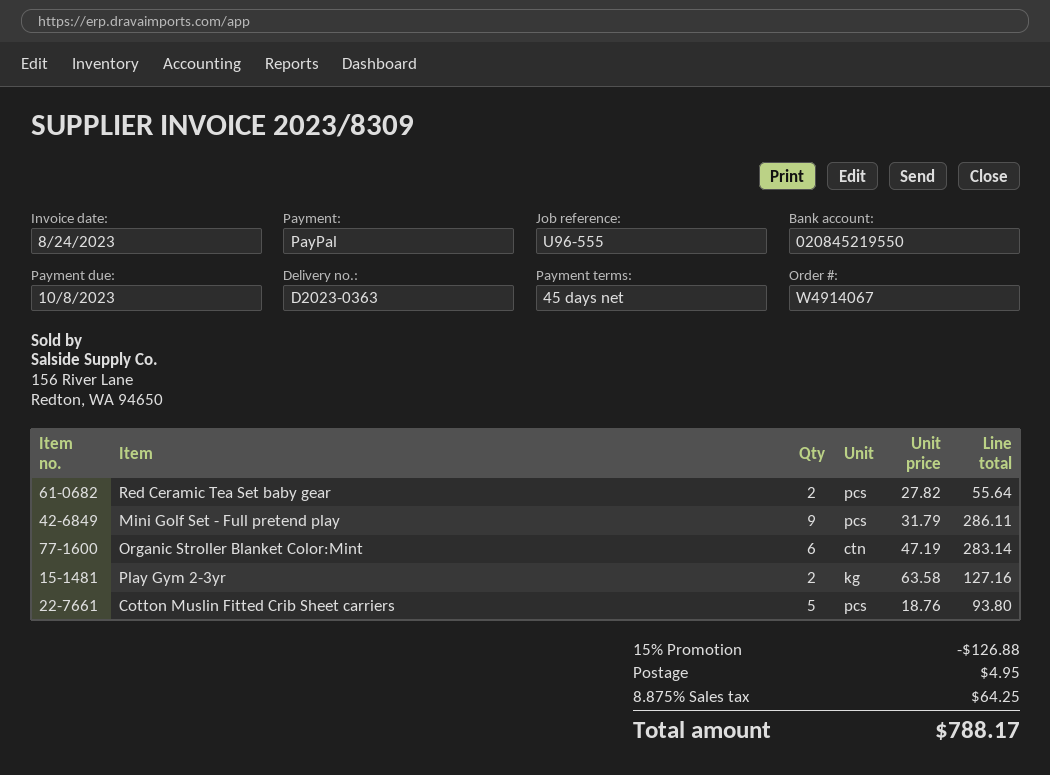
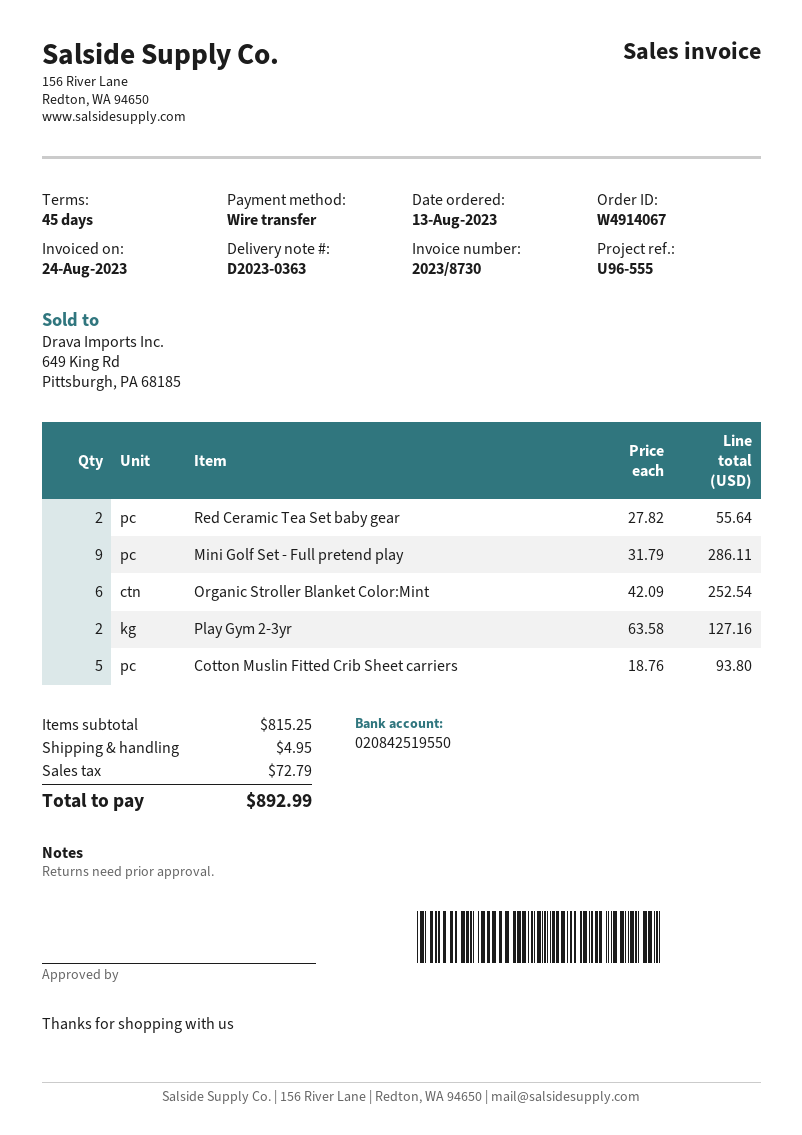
invoice number: 2023/8309 -> 2023/8730
payment method: PayPal -> bank transfer
bank account: 020845219550 -> 020842519550
Organic Stroller Blanket Color:Mint: 6 x 47.19 = 283.14 -> 6 x 42.09 = 252.54
discount: 15% = 126.88 -> none
tax: 64.25 -> 72.79
total: 788.17 -> 892.99

